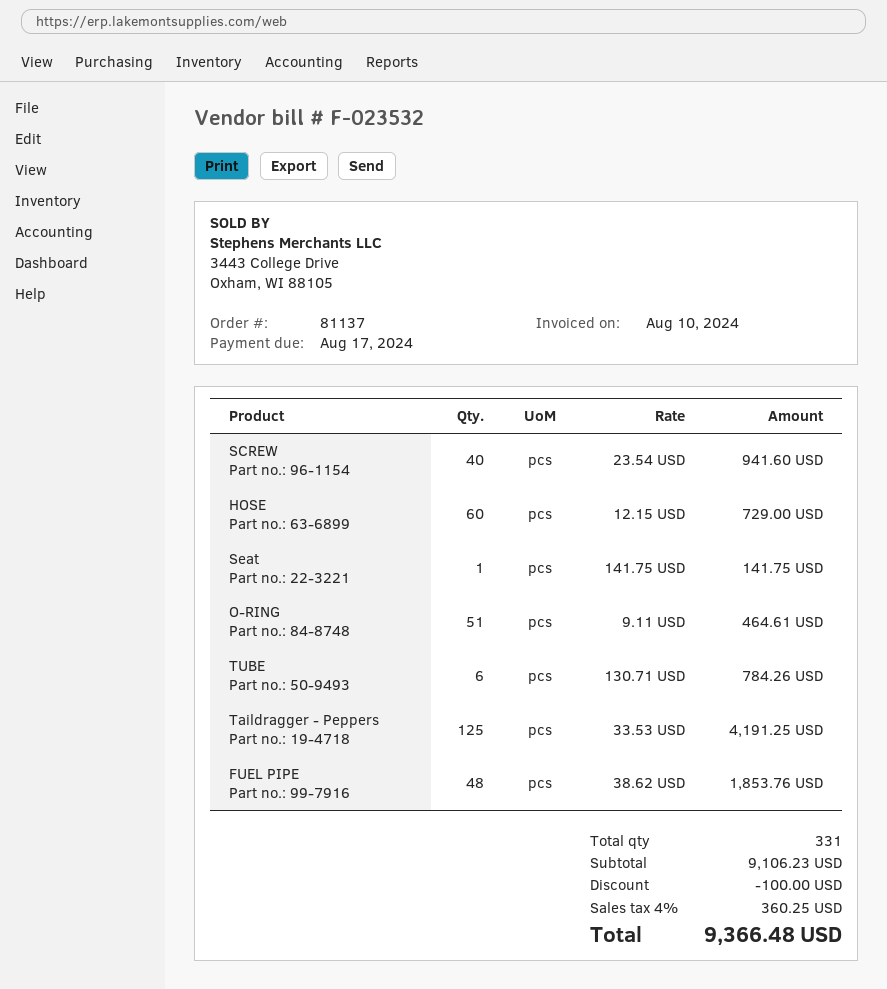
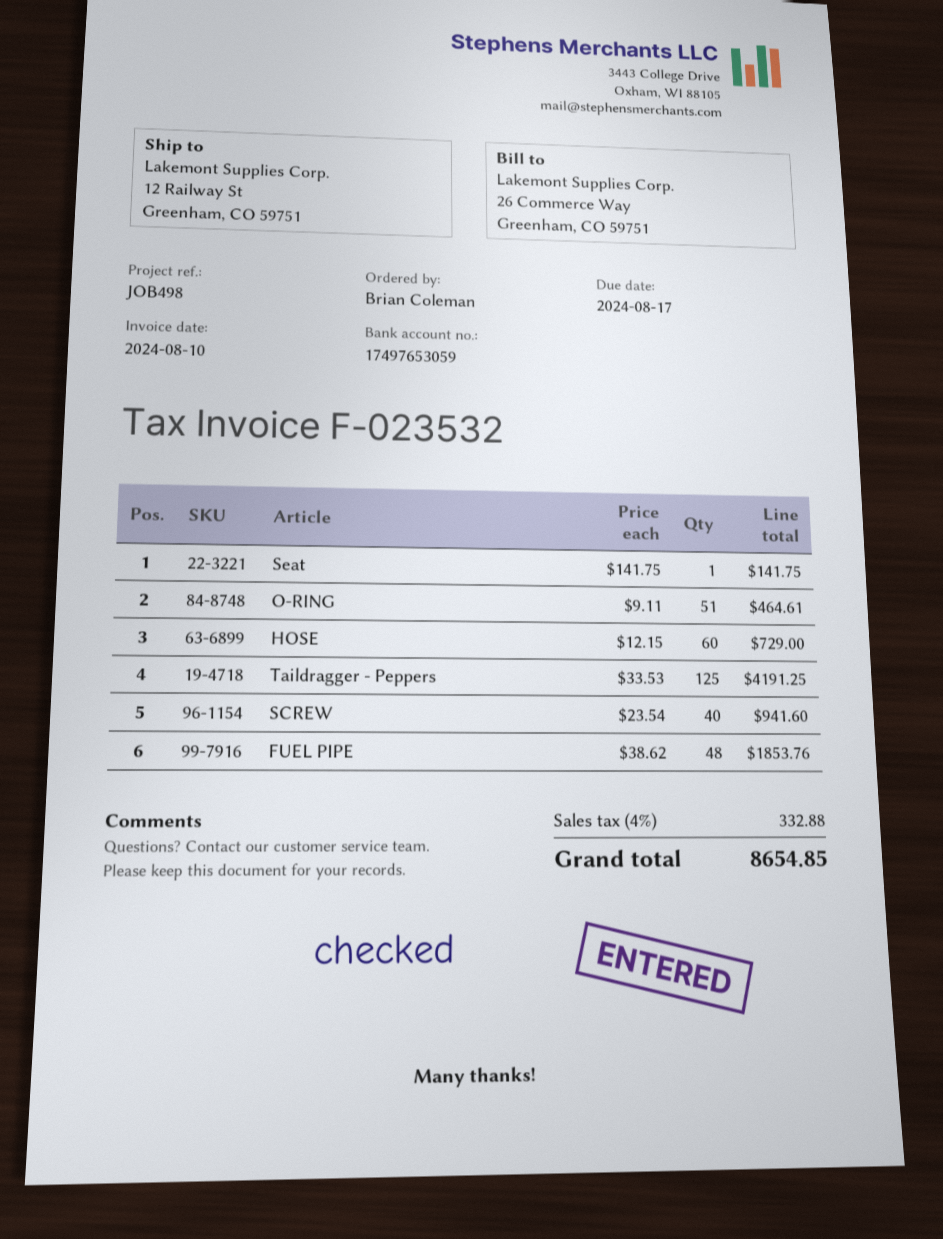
TUBE: 6 x 130.71 = 784.26 -> none
discount: 100.00 -> none
tax: 4% = 360.25 -> 4% = 332.88
total: 9366.48 -> 8654.85

